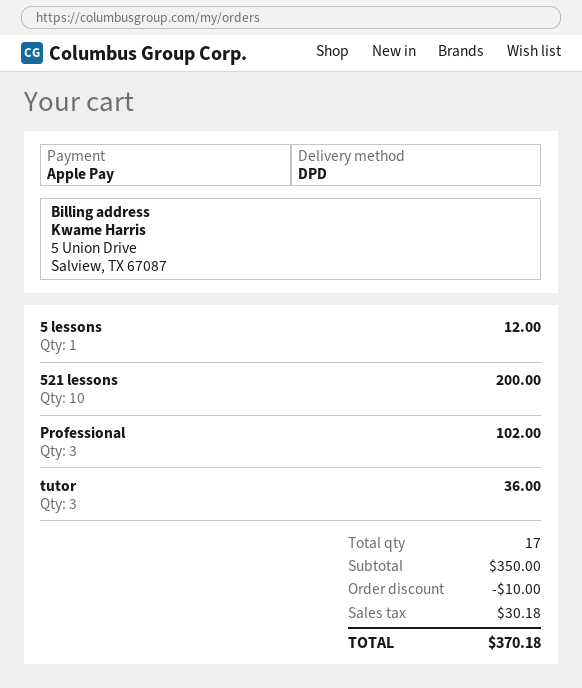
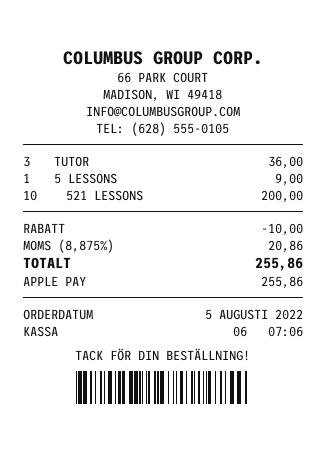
5 lessons: 1 for 12.00 -> 1 for 9.00
Professional: 3 for 102.00 -> none
tax: 30.18 -> 20.86
total: 370.18 -> 255.86

